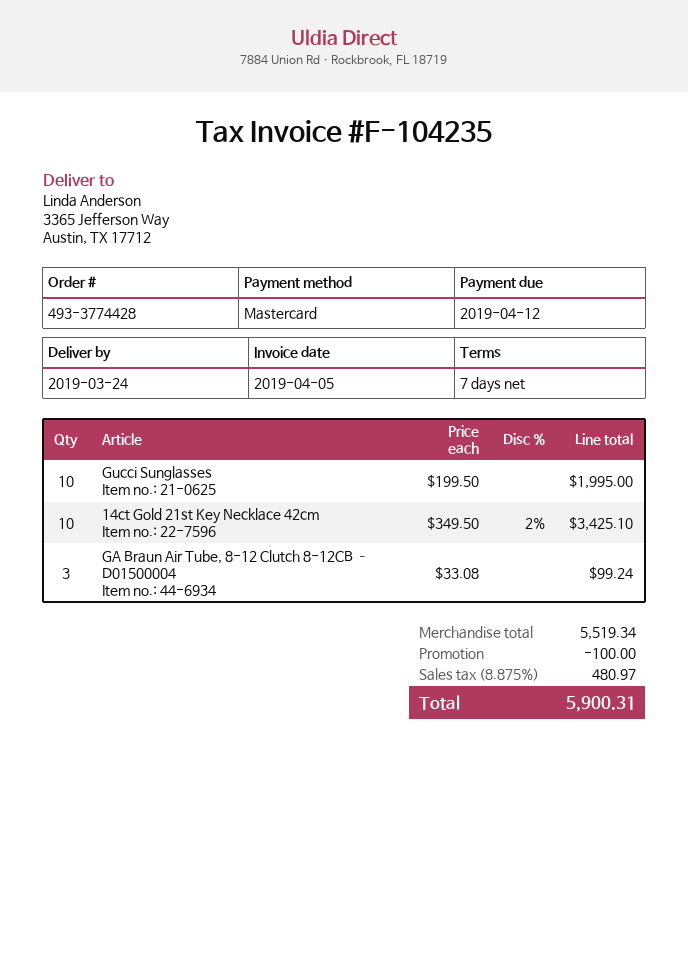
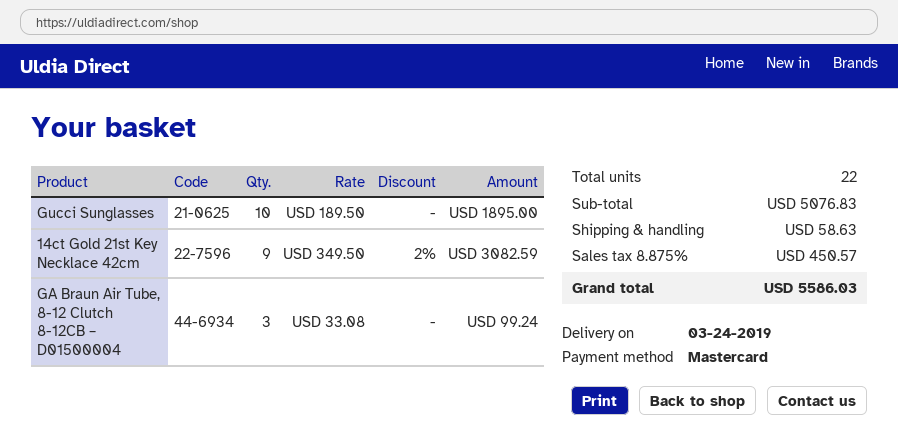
Gucci Sunglasses: 10 x 199.50 = 1995.00 -> 10 x 189.50 = 1895.00
14ct Gold 21st Key Necklace 42cm: 10 x 349.50 - 2% = 3425.10 -> 9 x 349.50 - 2% = 3082.59
subtotal: 5519.34 -> 5076.83
discount: 100.00 -> none
shipping: none -> 58.63
tax: 8.875% = 480.97 -> 8.875% = 450.57
total: 5900.31 -> 5586.03

